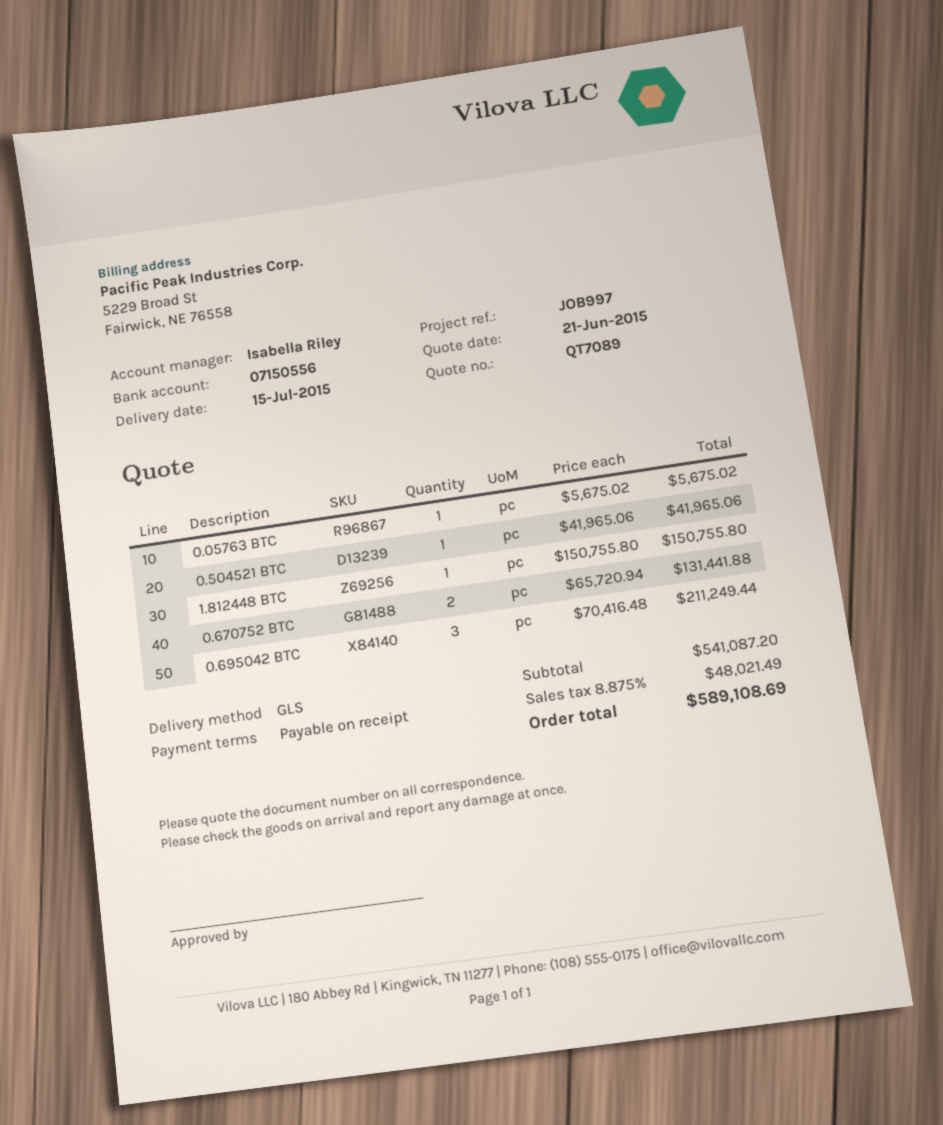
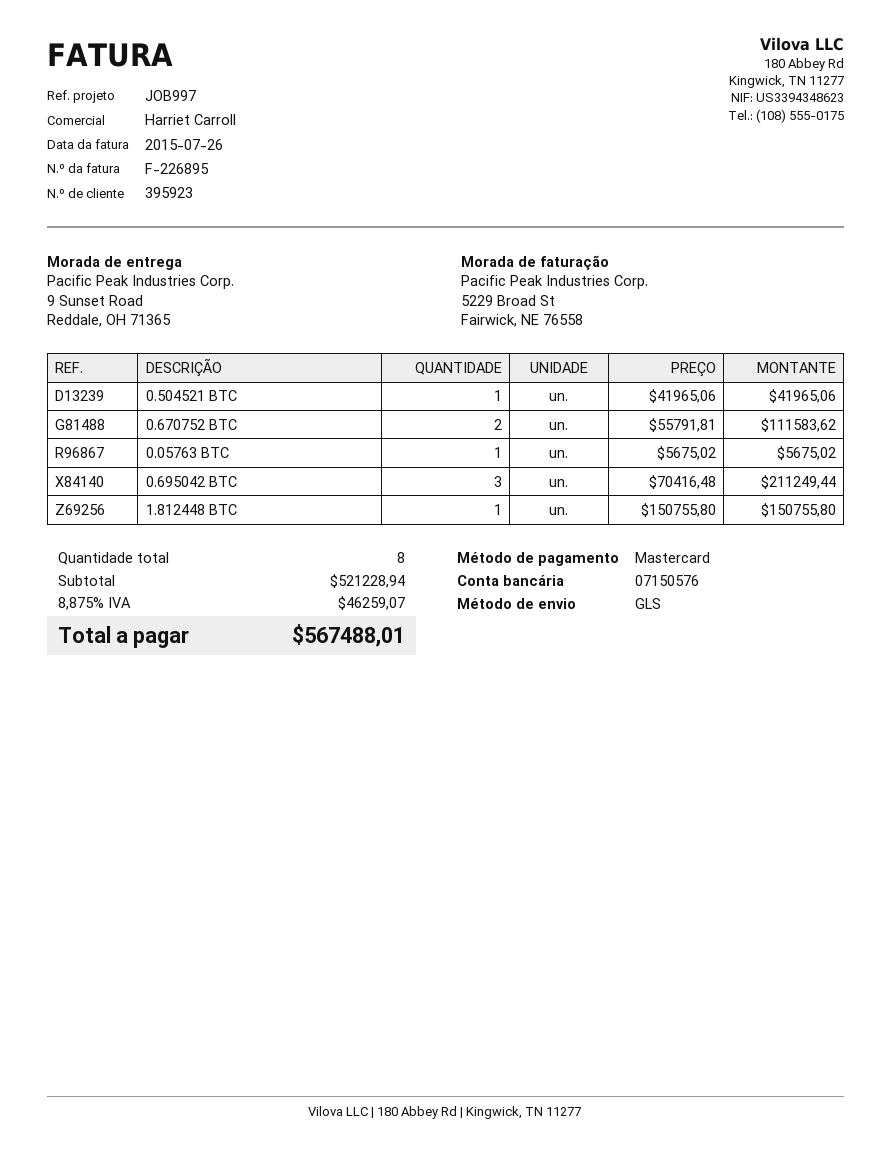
sales rep: Isabella Riley -> Harriet Carroll
bank account: 07150556 -> 07150576
0.670752 BTC: 2 x 65720.94 = 131441.88 -> 2 x 55791.81 = 111583.62
subtotal: 541087.20 -> 521228.94
tax: 8.875% = 48021.49 -> 8.875% = 46259.07
total: 589108.69 -> 567488.01

